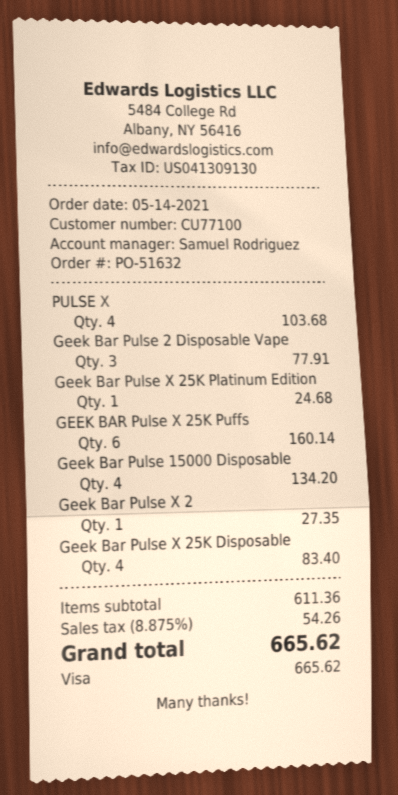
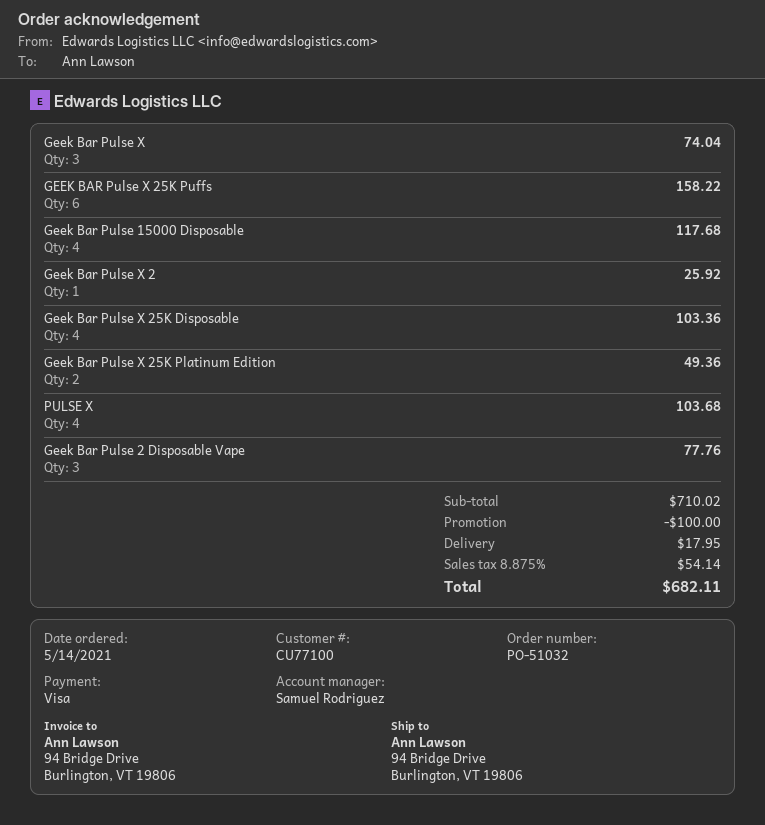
order number: PO-51632 -> PO-51032
Geek Bar Pulse 2 Disposable Vape: 3 for 77.91 -> 3 for 77.76
Geek Bar Pulse X 25K Platinum Edition: 1 for 24.68 -> 2 for 49.36
GEEK BAR Pulse X 25K Puffs: 6 for 160.14 -> 6 for 158.22
Geek Bar Pulse 15000 Disposable: 4 for 134.20 -> 4 for 117.68
Geek Bar Pulse X 2: 1 for 27.35 -> 1 for 25.92
Geek Bar Pulse X 25K Disposable: 4 for 83.40 -> 4 for 103.36
Geek Bar Pulse X: none -> 3 for 74.04
subtotal: 611.36 -> 710.02
discount: none -> 100.00
shipping: none -> 17.95
tax: 8.875% = 54.26 -> 8.875% = 54.14
total: 665.62 -> 682.11

